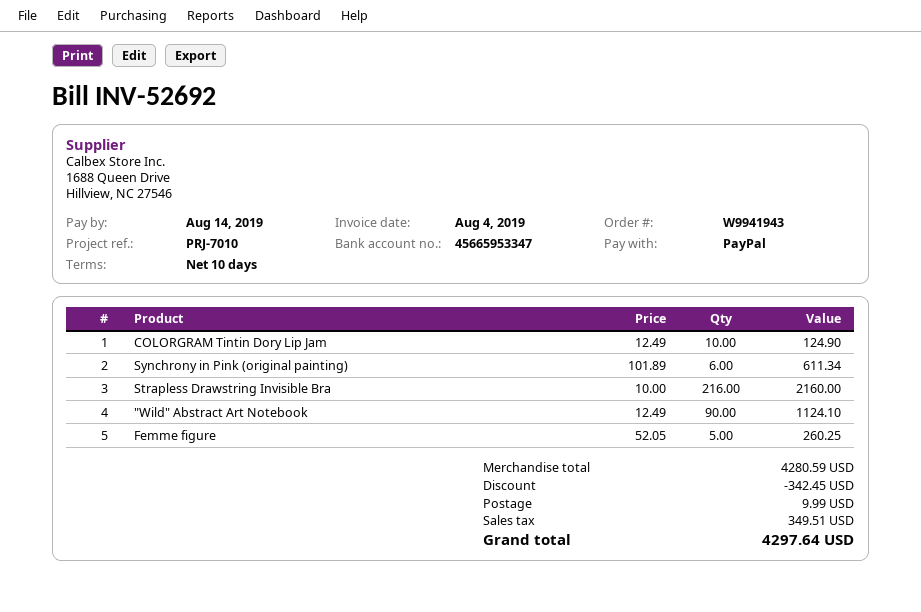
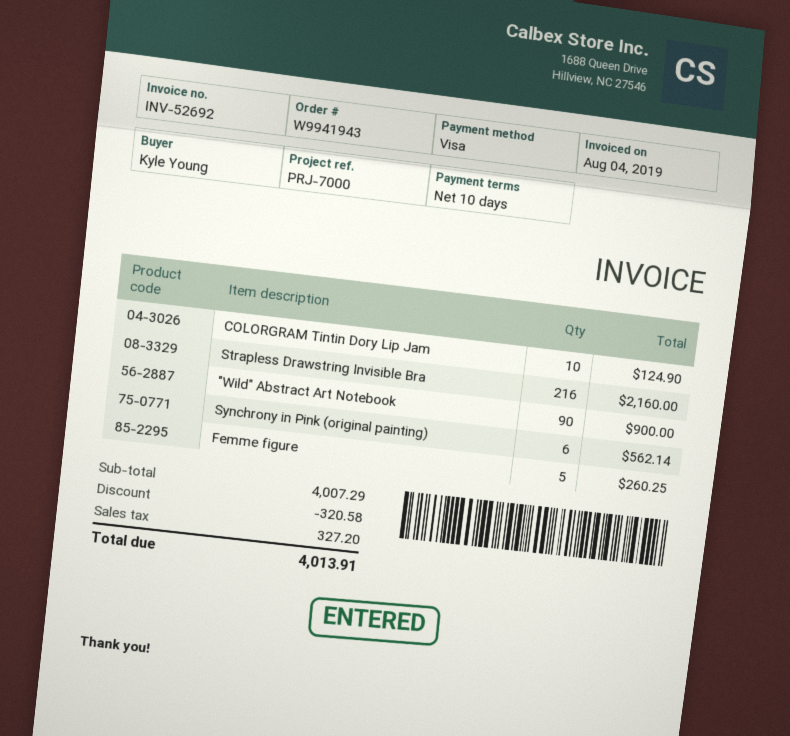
reference: PRJ-7010 -> PRJ-7000
payment method: PayPal -> Visa
Synchrony in Pink (original painting): 6 for 611.34 -> 6 for 562.14
"Wild" Abstract Art Notebook: 90 for 1124.10 -> 90 for 900.00
subtotal: 4280.59 -> 4007.29
discount: 342.45 -> 320.58
shipping: 9.99 -> none
tax: 349.51 -> 327.20
total: 4297.64 -> 4013.91

